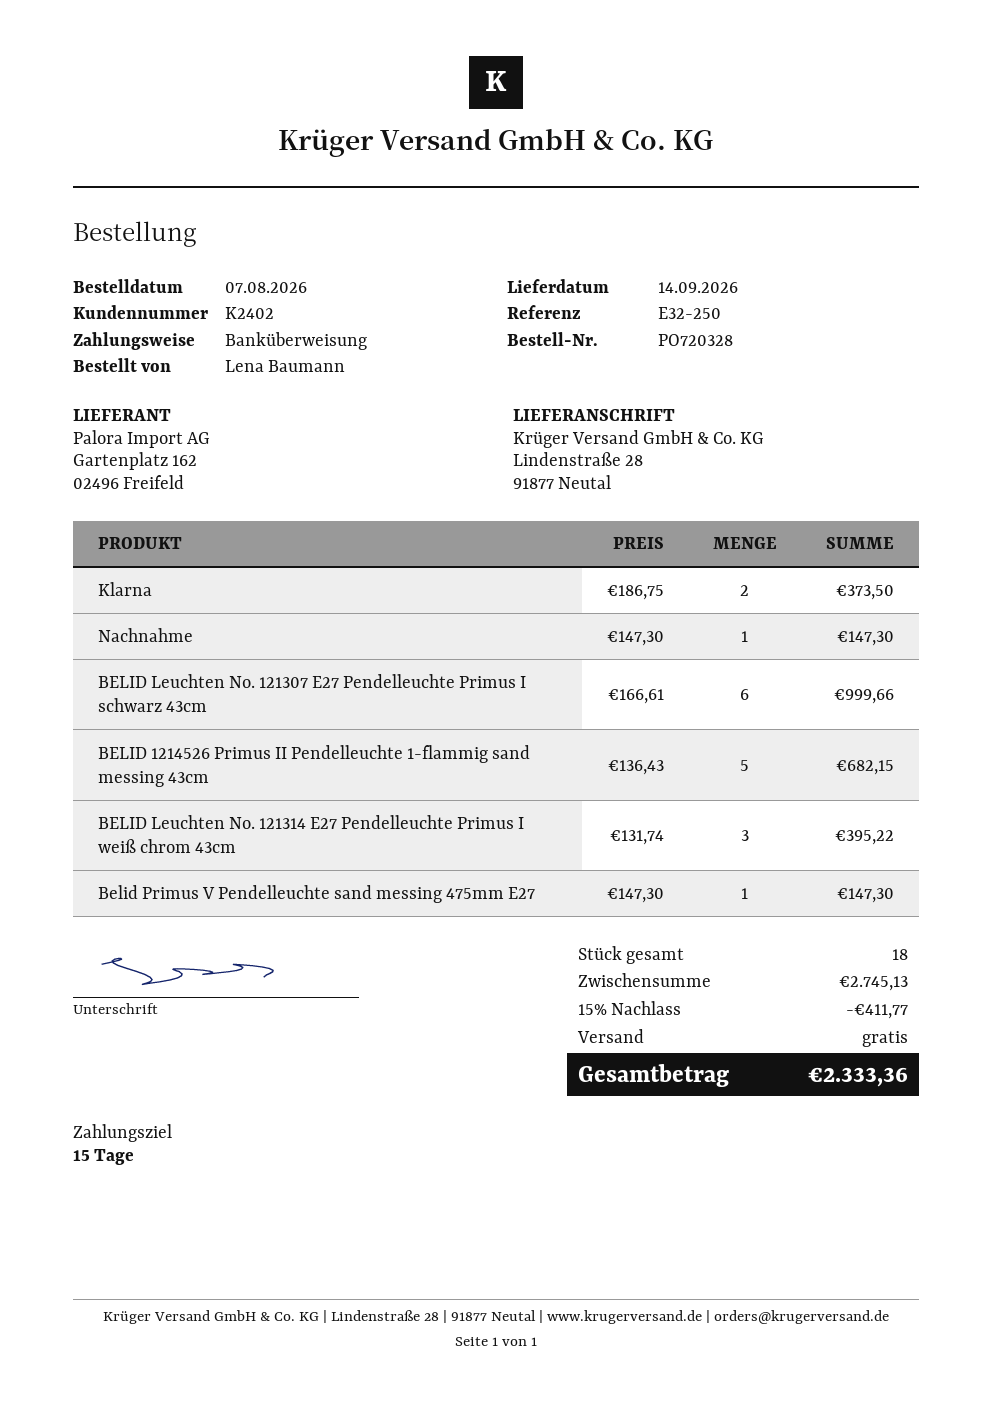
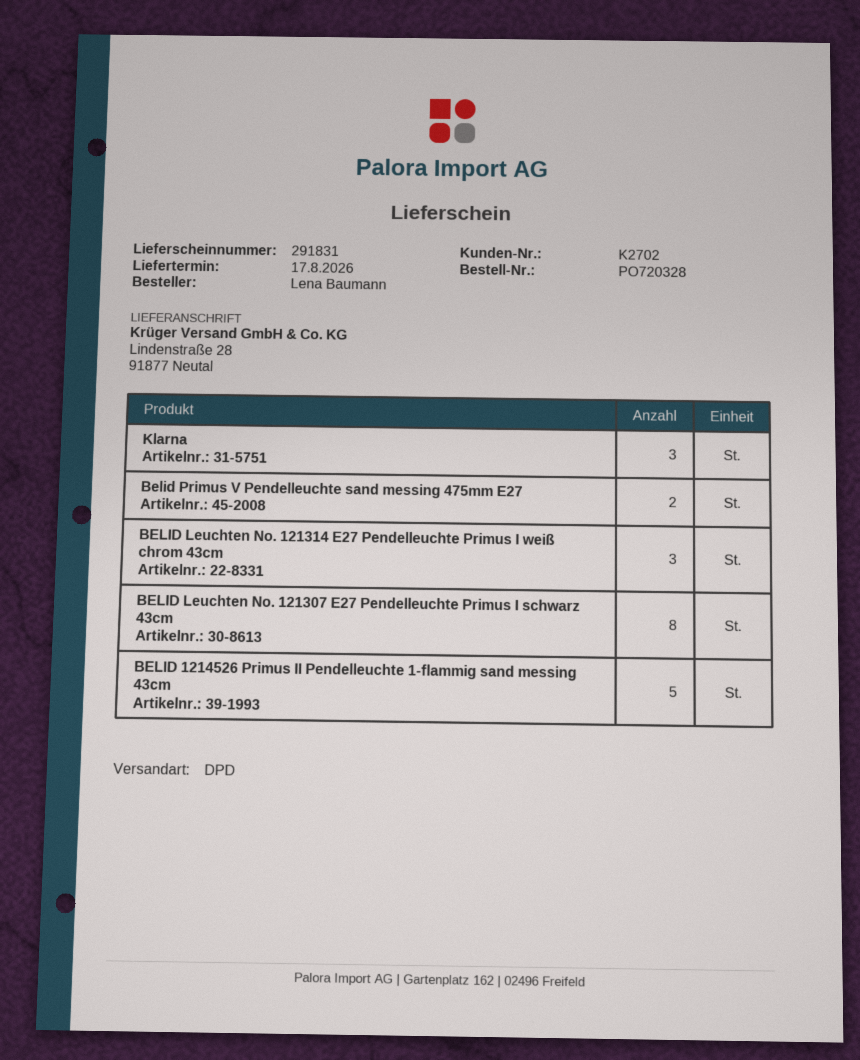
delivery date: 2026-09-14 -> 2026-08-17
customer number: K2402 -> K2702
Klarna: 2 -> 3
Nachnahme: 1 -> none
BELID Leuchten No. 121307 E27 Pendelleuchte Primus I schwarz 43cm: 6 -> 8
Belid Primus V Pendelleuchte sand messing 475mm E27: 1 -> 2

